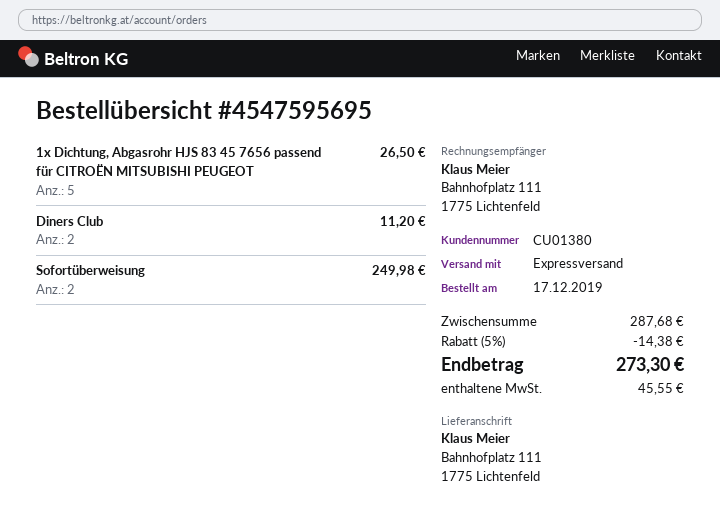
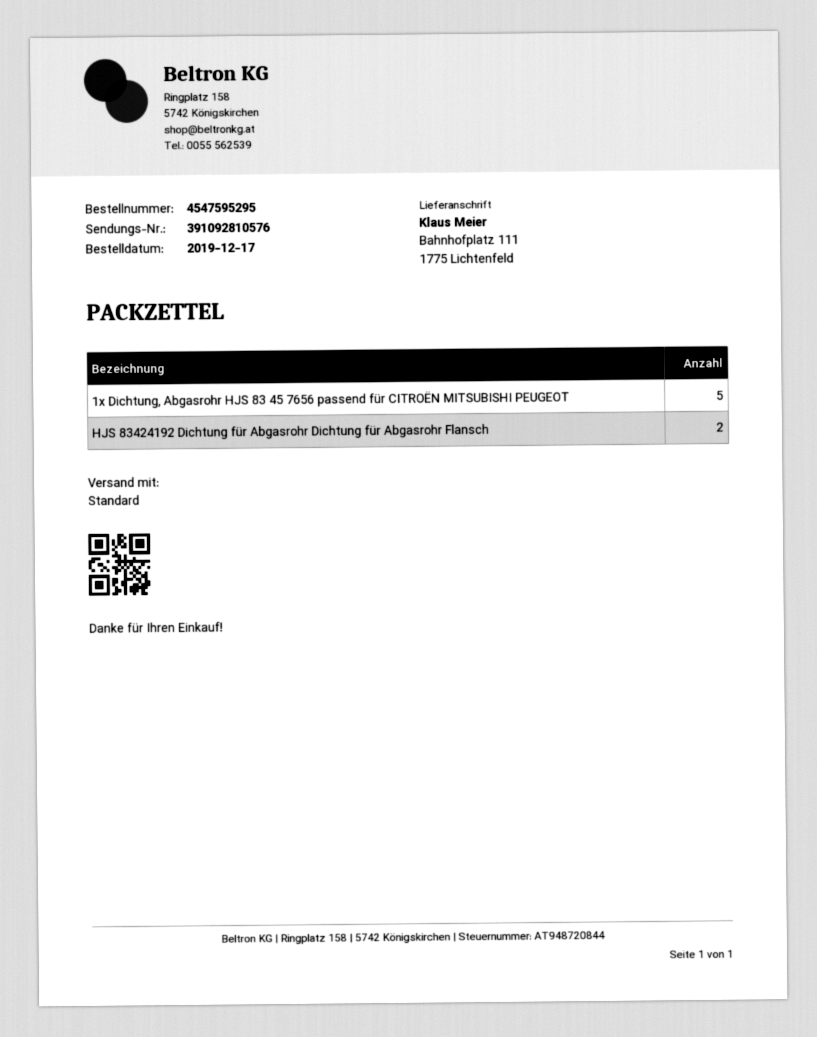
order number: 4547595695 -> 4547595295
shipping method: express -> standard
Diners Club: 2 -> none
Sofortüberweisung: 2 -> none
HJS 83424192 Dichtung für Abgasrohr Dichtung für Abgasrohr Flansch: none -> 2

